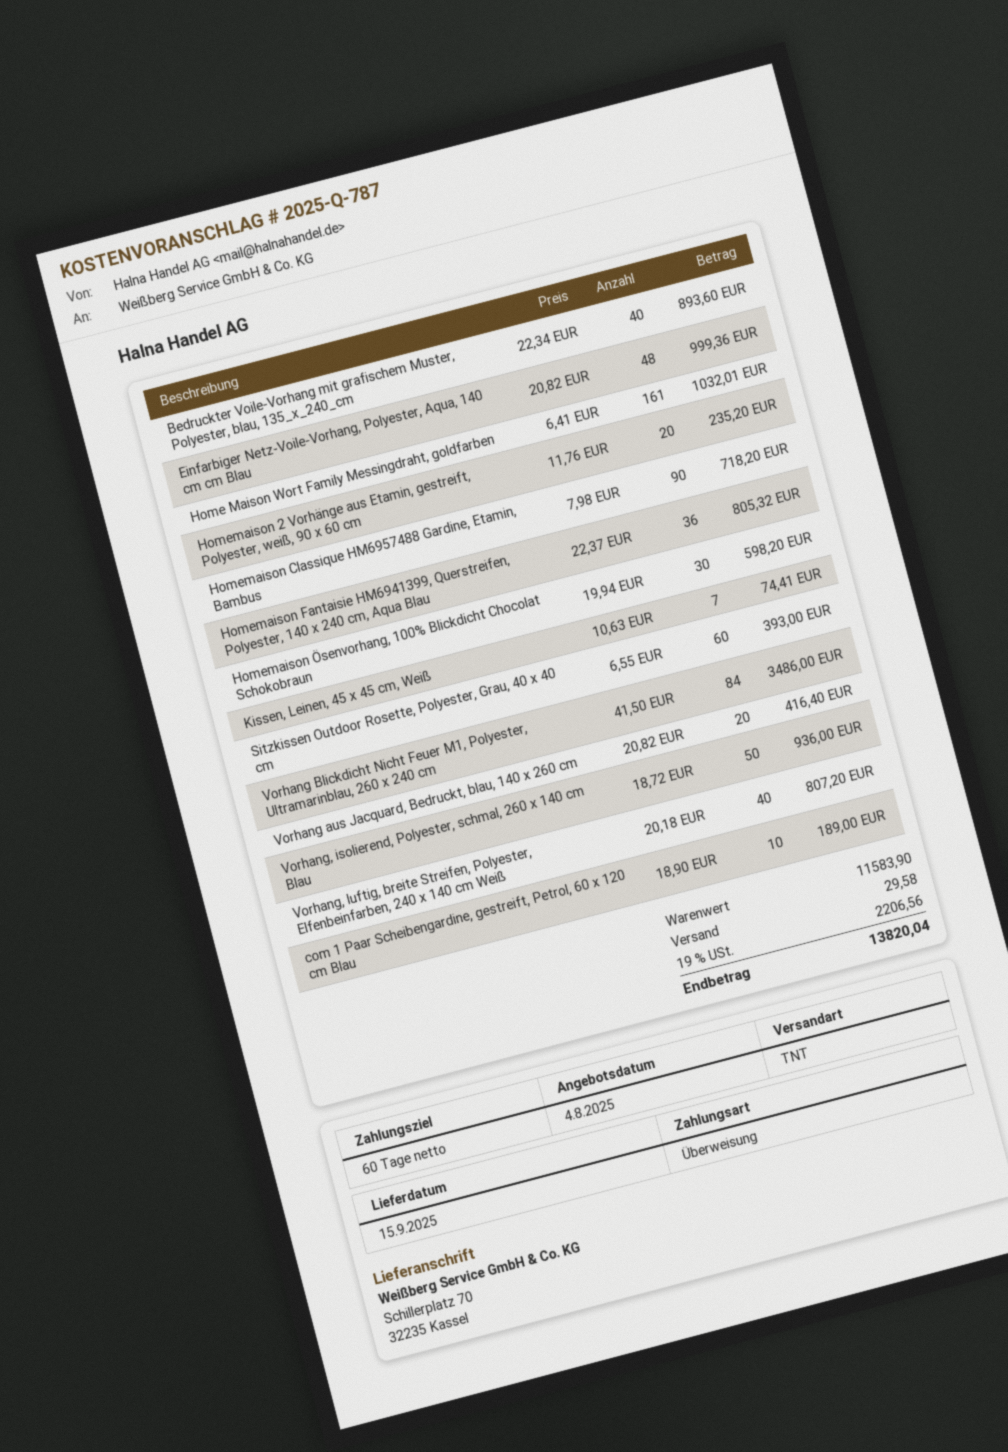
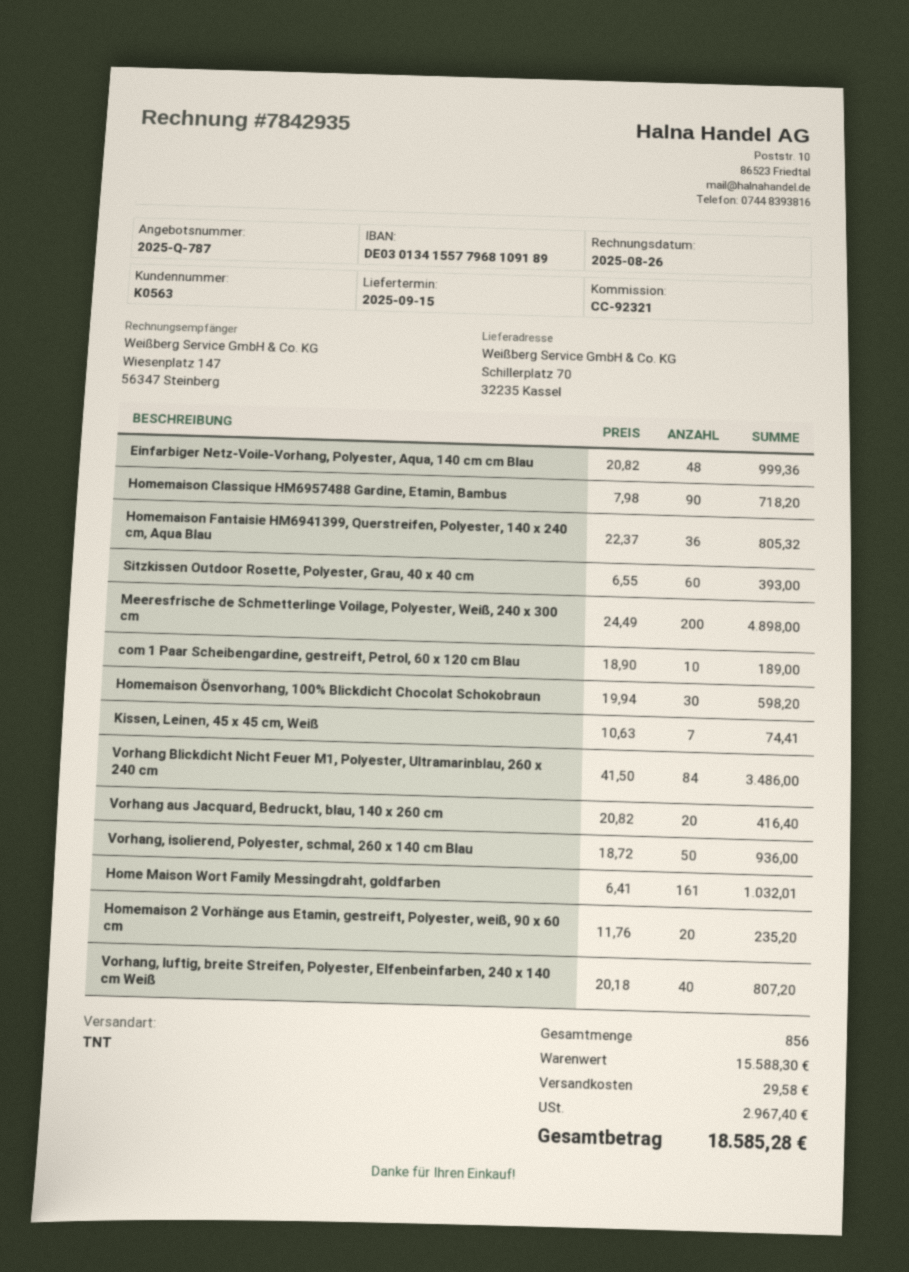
Bedruckter Voile-Vorhang mit grafischem Muster, Polyester, blau, 135_x_240_cm: 40 x 22.34 = 893.60 -> none
Meeresfrische de Schmetterlinge Voilage, Polyester, Weiß, 240 x 300 cm: none -> 200 x 24.49 = 4898.00
subtotal: 11583.90 -> 15588.30
tax: 2206.56 -> 2967.40
total: 13820.04 -> 18585.28

